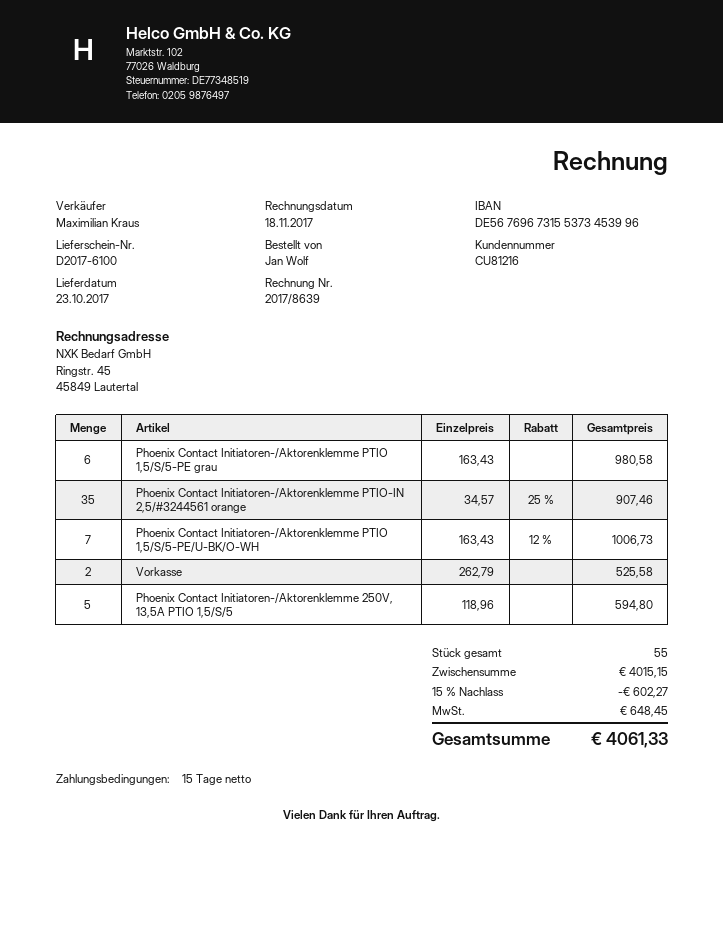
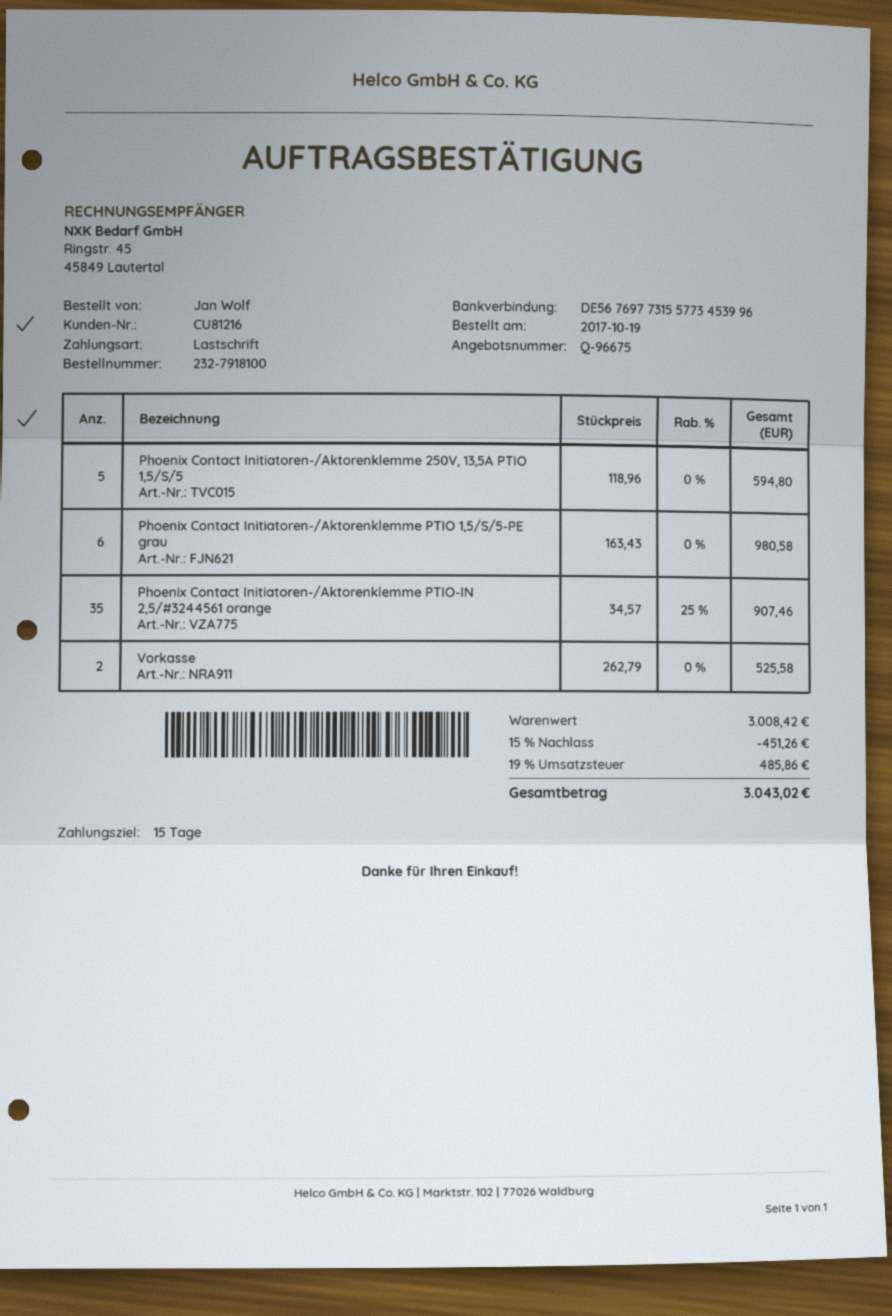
bank account: DE56769673155373453996 -> DE56769773155773453996
Phoenix Contact Initiatoren-/Aktorenklemme PTIO 1,5/S/5-PE/U-BK/O-WH: 7 x 163.43 - 12% = 1006.73 -> none
subtotal: 4015.15 -> 3008.42
discount: 15% = 602.27 -> 15% = 451.26
tax: 648.45 -> 485.86
total: 4061.33 -> 3043.02

